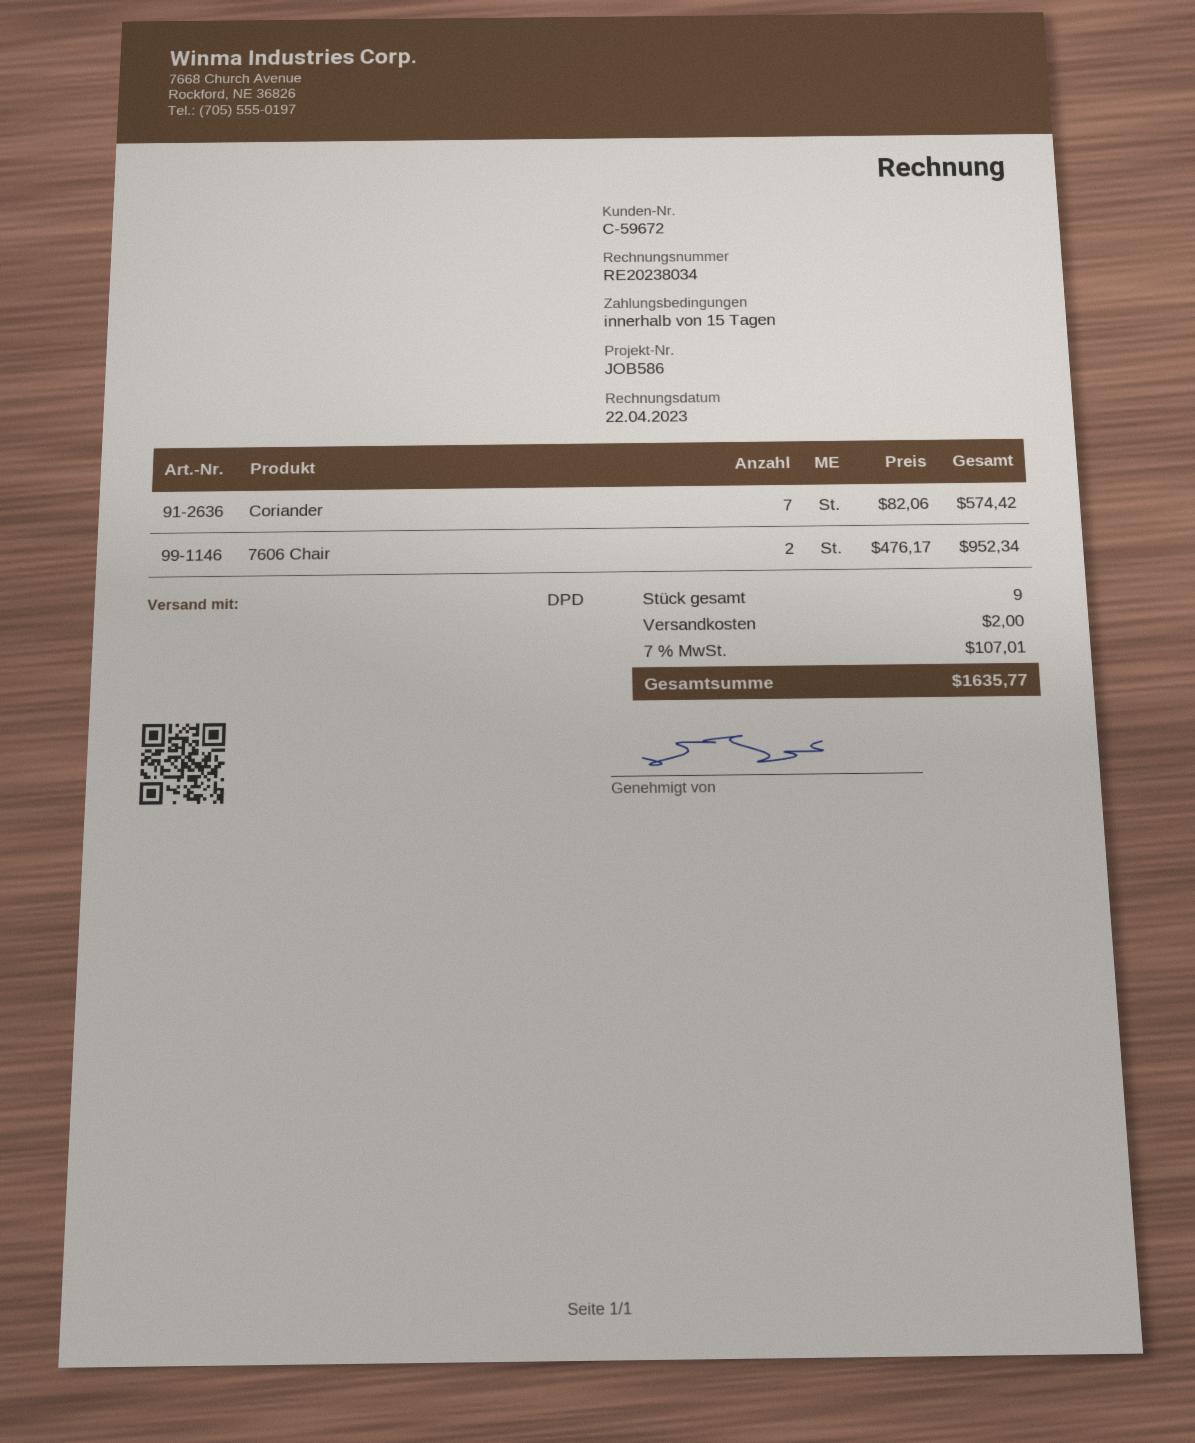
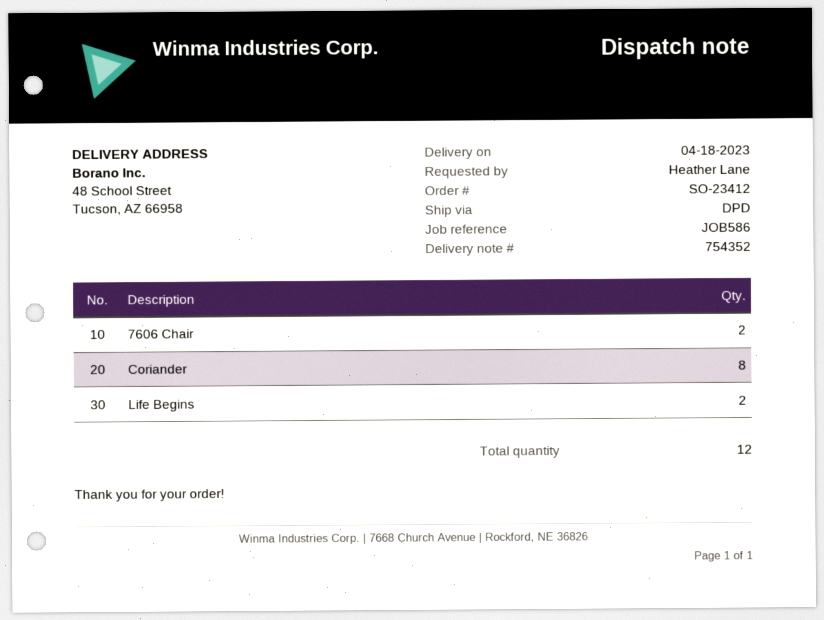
Coriander: 7 -> 8
Life Begins: none -> 2
total quantity: 9 -> 12

